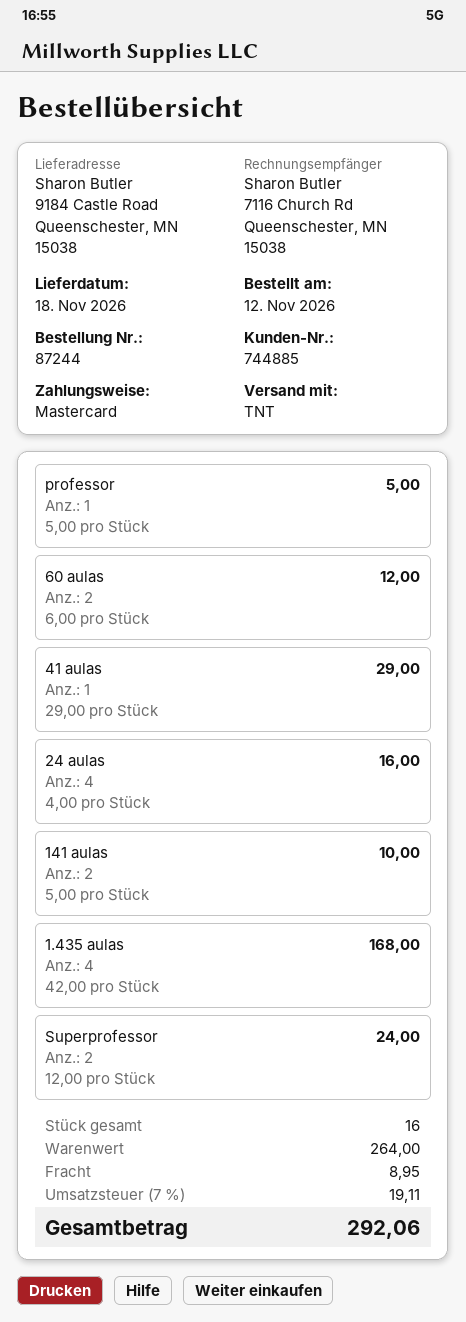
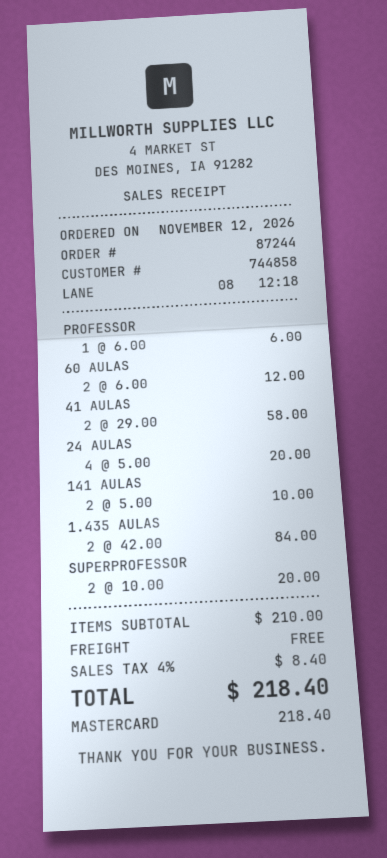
customer number: 744885 -> 744858
professor: 1 x 5.00 = 5.00 -> 1 x 6.00 = 6.00
41 aulas: 1 x 29.00 = 29.00 -> 2 x 29.00 = 58.00
24 aulas: 4 x 4.00 = 16.00 -> 4 x 5.00 = 20.00
1.435 aulas: 4 x 42.00 = 168.00 -> 2 x 42.00 = 84.00
Superprofessor: 2 x 12.00 = 24.00 -> 2 x 10.00 = 20.00
subtotal: 264.00 -> 210.00
shipping: 8.95 -> 0.00
tax: 7% = 19.11 -> 4% = 8.40
total: 292.06 -> 218.40

